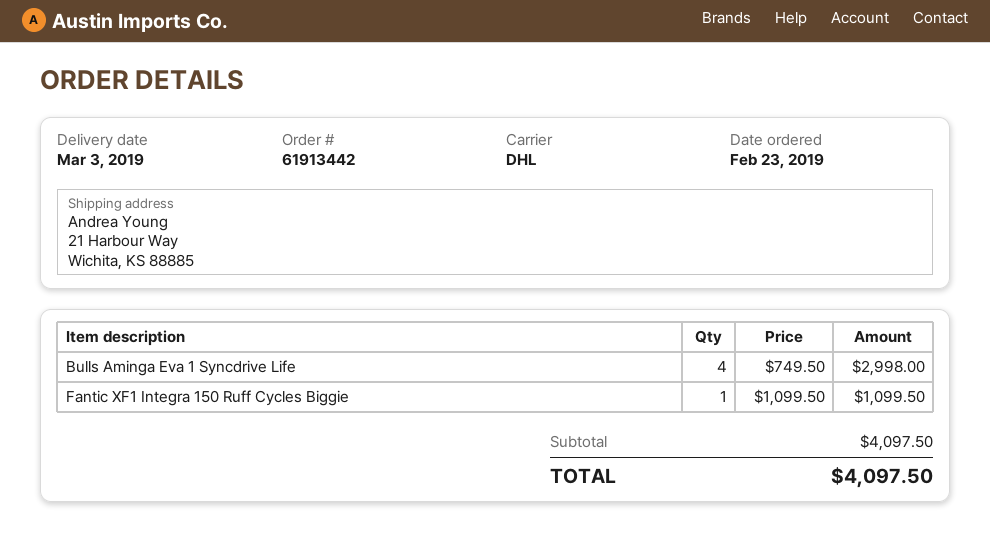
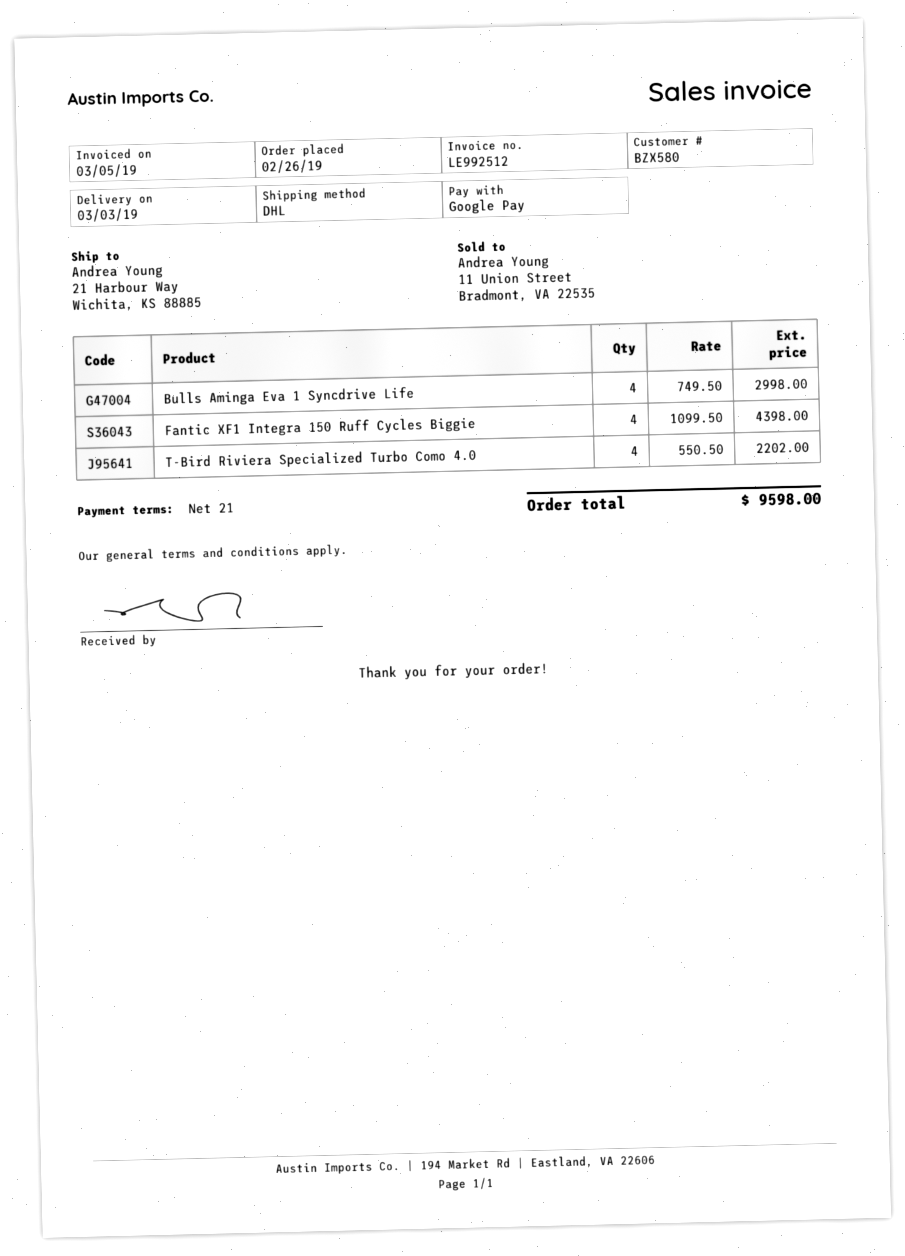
order date: 2019-02-23 -> 2019-02-26
Fantic XF1 Integra 150 Ruff Cycles Biggie: 1 x 1099.50 = 1099.50 -> 4 x 1099.50 = 4398.00
T-Bird Riviera Specialized Turbo Como 4.0: none -> 4 x 550.50 = 2202.00
total: 4097.50 -> 9598.00

